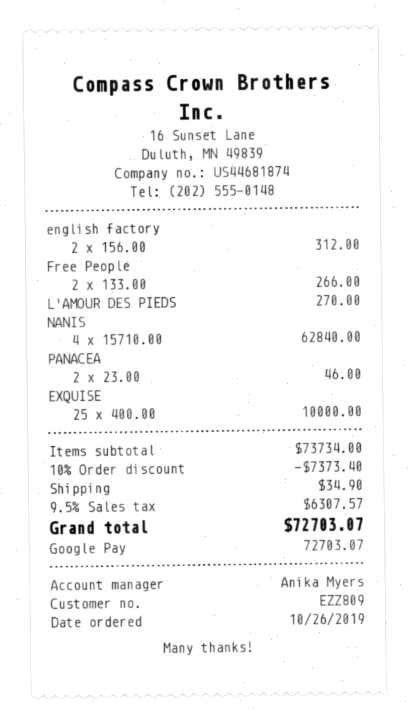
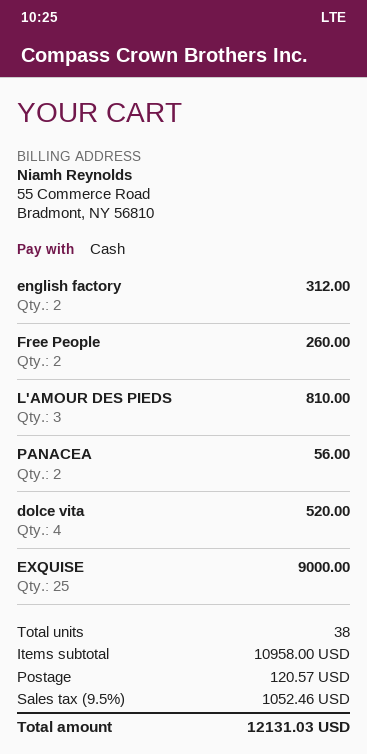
payment method: Google Pay -> cash
Free People: 2 for 266.00 -> 2 for 260.00
L'AMOUR DES PIEDS: 1 for 270.00 -> 3 for 810.00
NANIS: 4 for 62840.00 -> none
PANACEA: 2 for 46.00 -> 2 for 56.00
EXQUISE: 25 for 10000.00 -> 25 for 9000.00
dolce vita: none -> 4 for 520.00
subtotal: 73734.00 -> 10958.00
discount: 10% = 7373.40 -> none
shipping: 34.90 -> 120.57
tax: 9.5% = 6307.57 -> 9.5% = 1052.46
total: 72703.07 -> 12131.03

